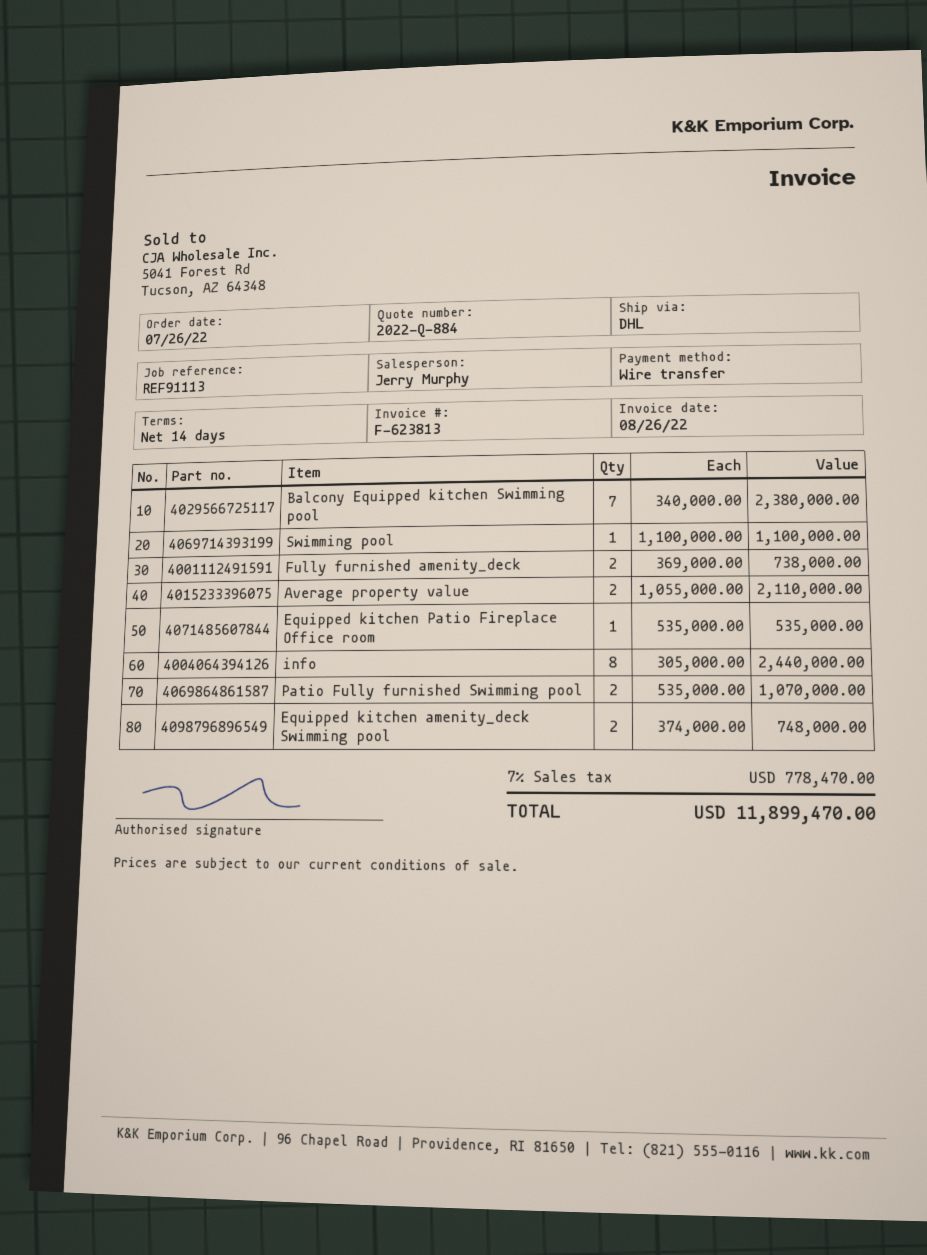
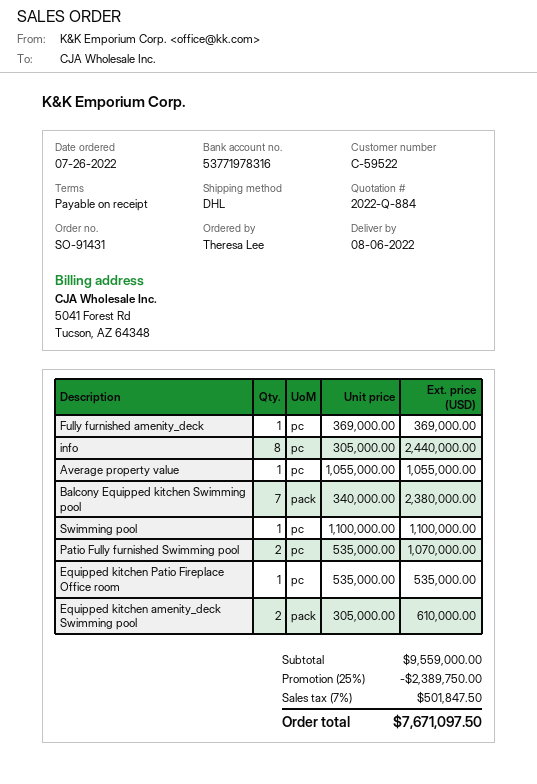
payment terms: 14 days -> on receipt
Fully furnished amenity_deck: 2 x 369000.00 = 738000.00 -> 1 x 369000.00 = 369000.00
Average property value: 2 x 1055000.00 = 2110000.00 -> 1 x 1055000.00 = 1055000.00
Equipped kitchen amenity_deck Swimming pool: 2 x 374000.00 = 748000.00 -> 2 x 305000.00 = 610000.00
discount: none -> 25% = 2389750.00
tax: 7% = 778470.00 -> 7% = 501847.50
total: 11899470.00 -> 7671097.50

